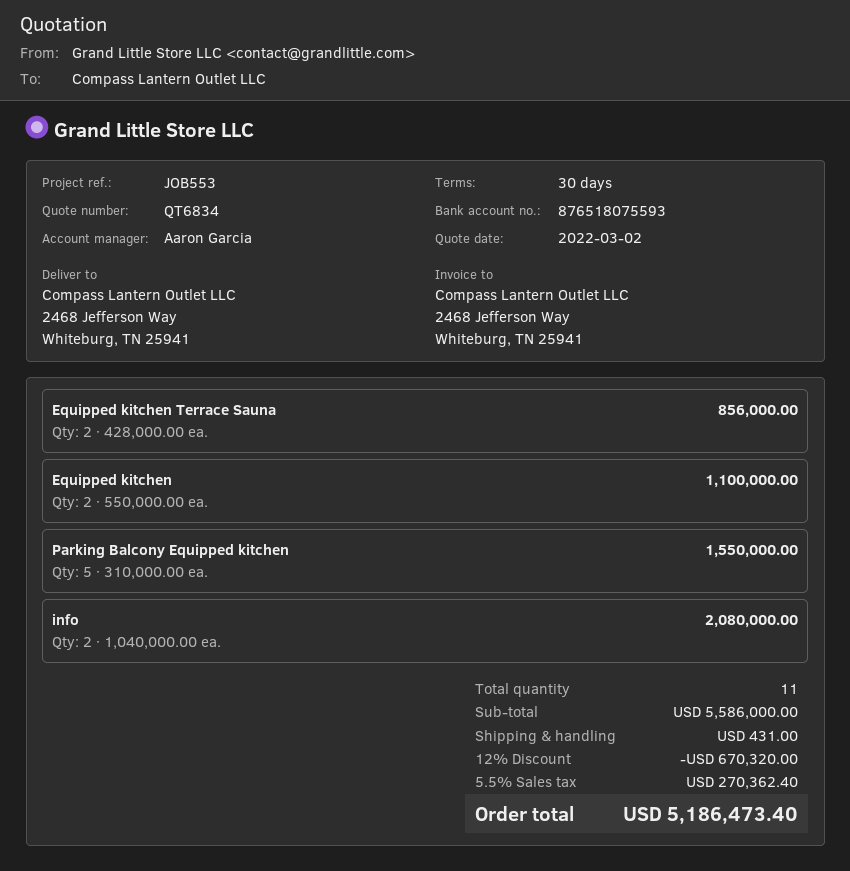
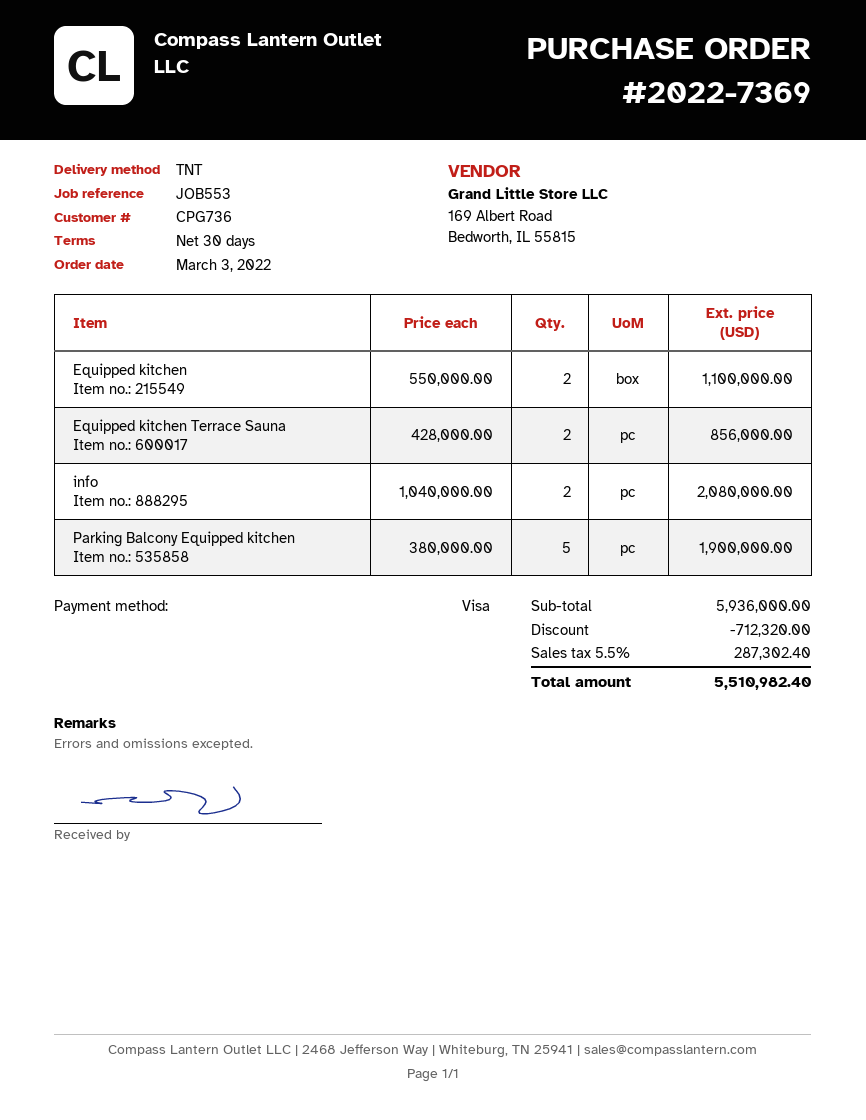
Parking Balcony Equipped kitchen: 5 x 310000.00 = 1550000.00 -> 5 x 380000.00 = 1900000.00
subtotal: 5586000.00 -> 5936000.00
discount: 670320.00 -> 712320.00
shipping: 431.00 -> none
tax: 5.5% = 270362.40 -> 5.5% = 287302.40
total: 5186473.40 -> 5510982.40

